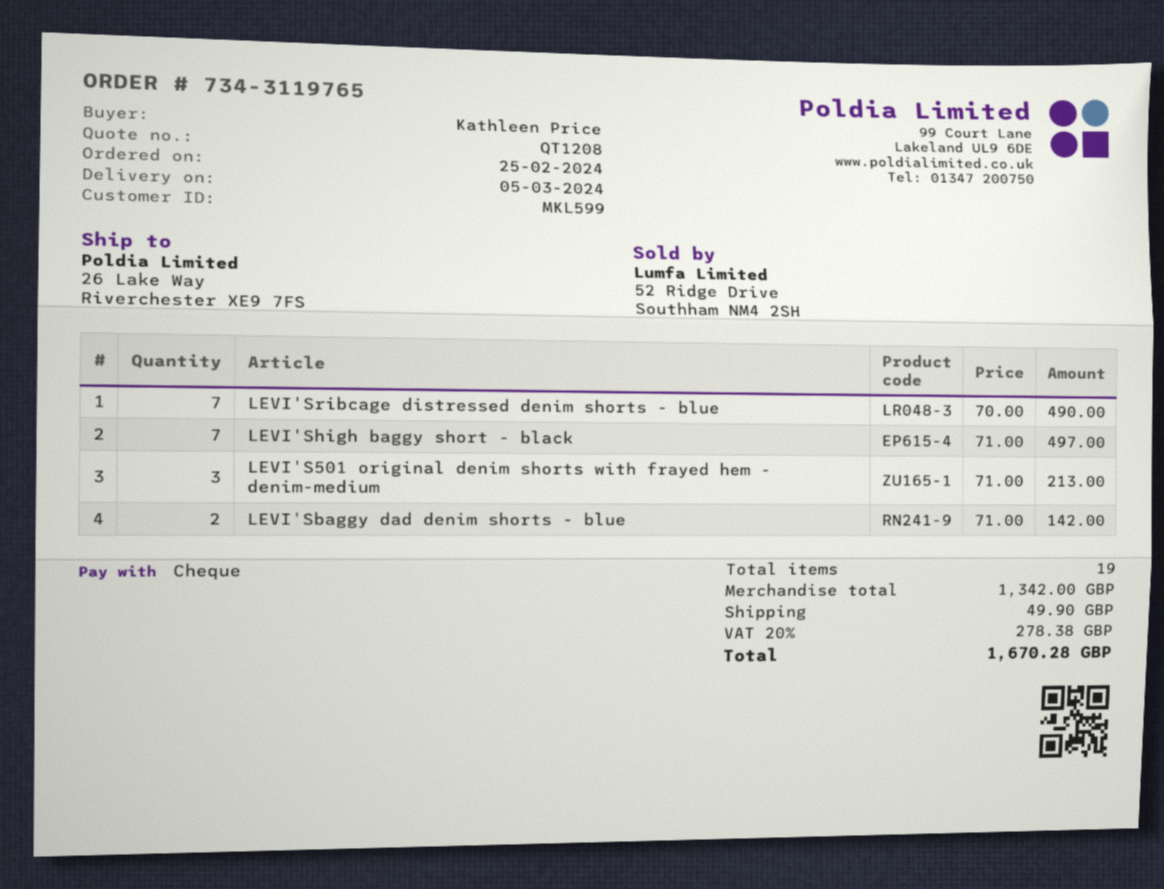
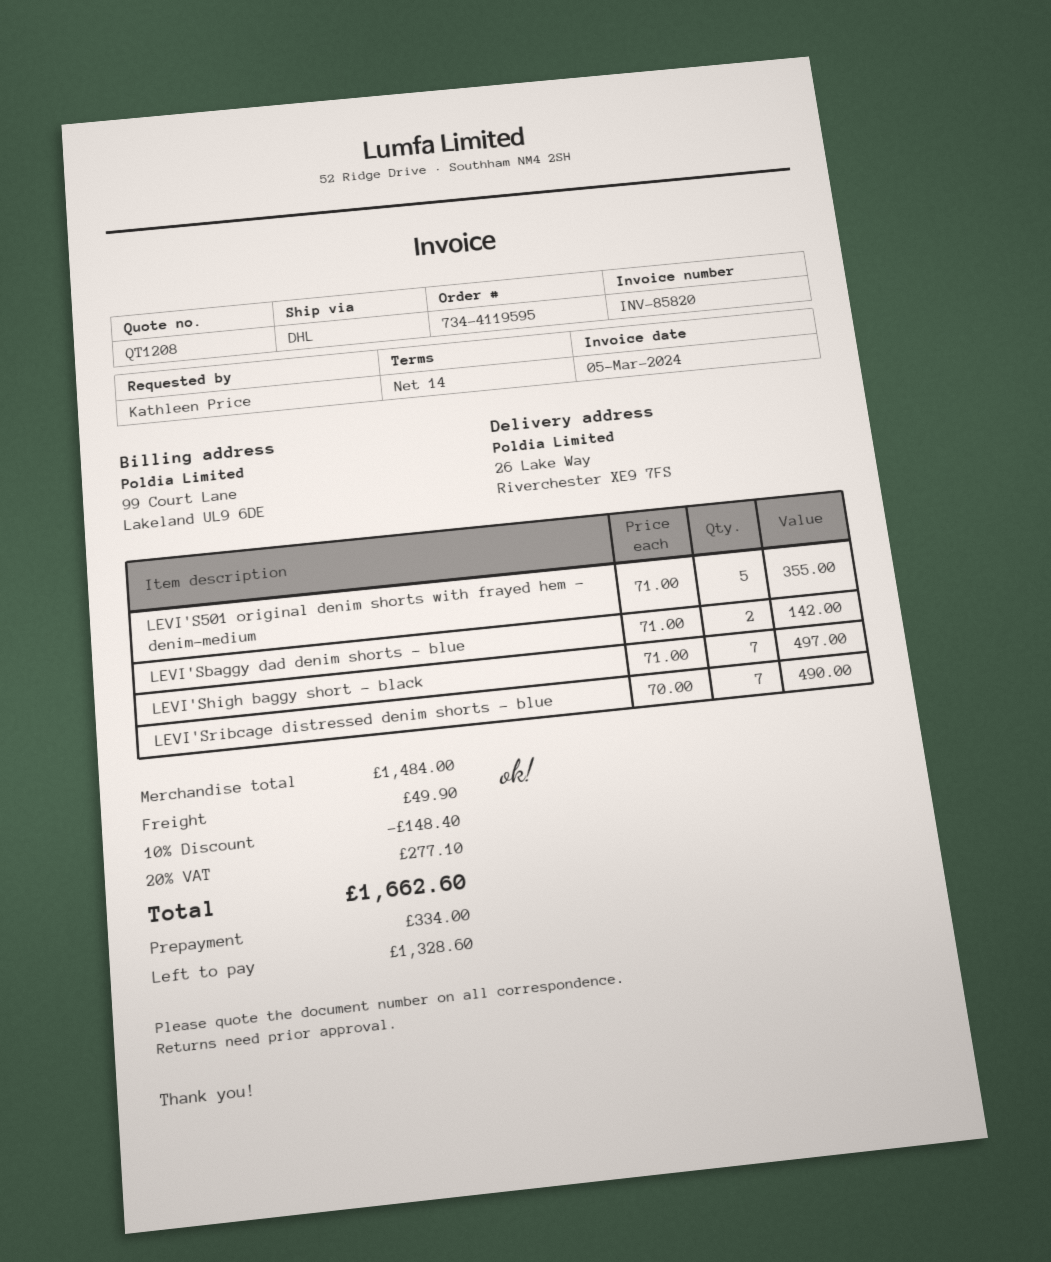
order number: 734-3119765 -> 734-4119595
LEVI'S501 original denim shorts with frayed hem - denim-medium: 3 x 71.00 = 213.00 -> 5 x 71.00 = 355.00
subtotal: 1342.00 -> 1484.00
discount: none -> 10% = 148.40
tax: 20% = 278.38 -> 20% = 277.10
total: 1670.28 -> 1662.60

